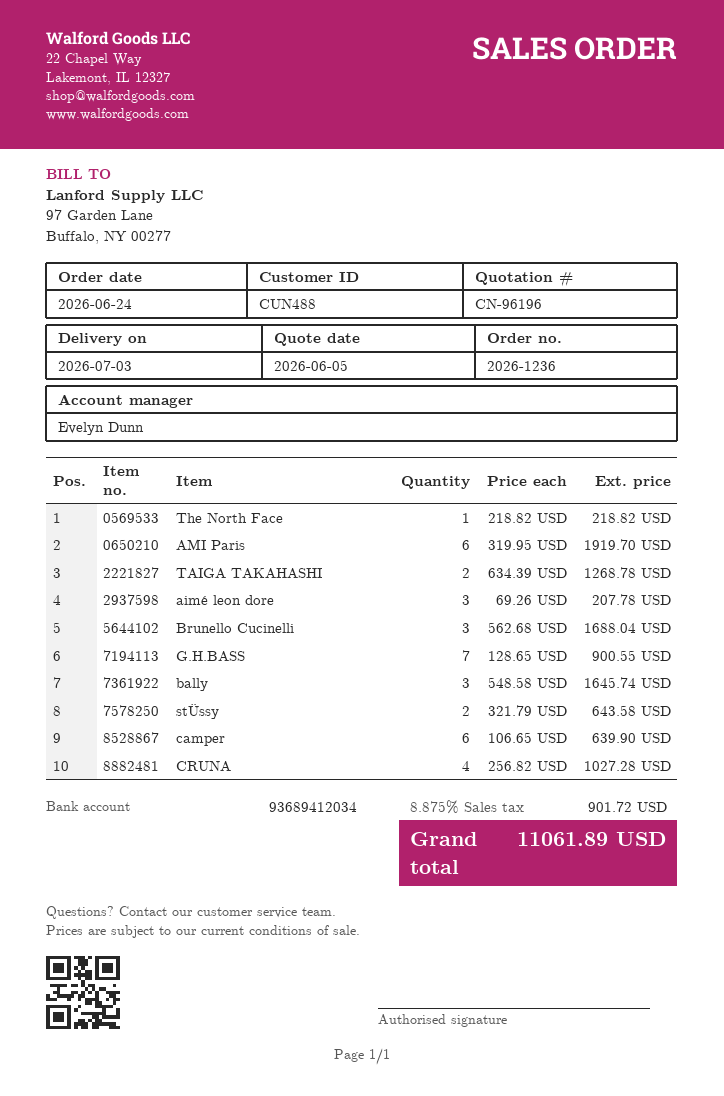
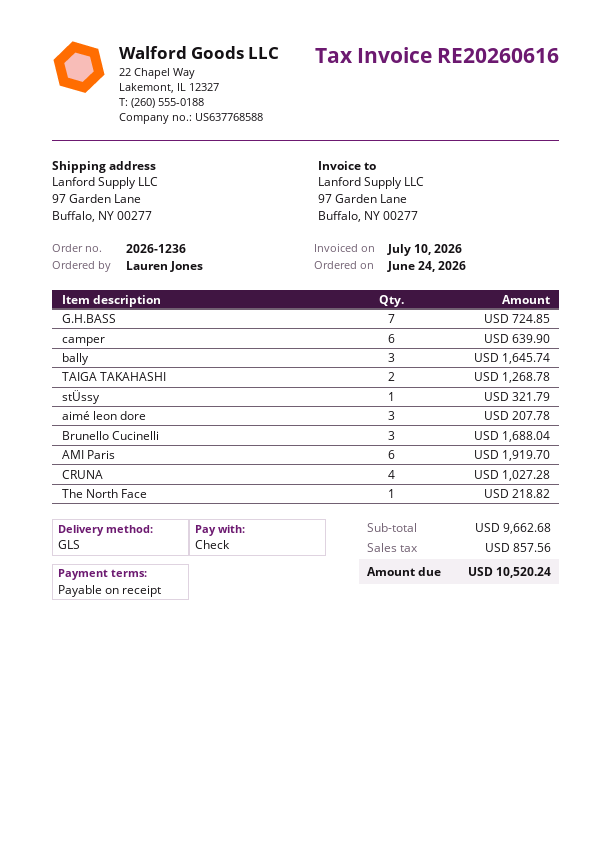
G.H.BASS: 7 for 900.55 -> 7 for 724.85
stÜssy: 2 for 643.58 -> 1 for 321.79
tax: 901.72 -> 857.56
total: 11061.89 -> 10520.24

